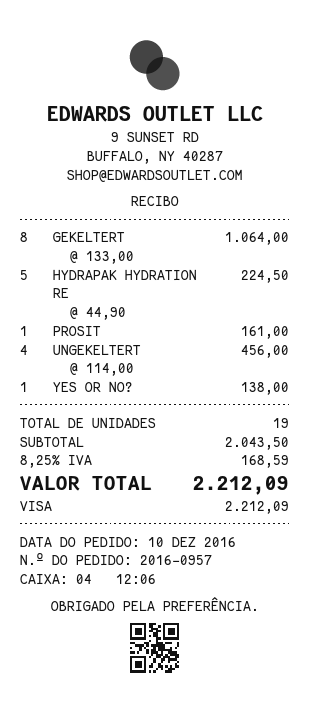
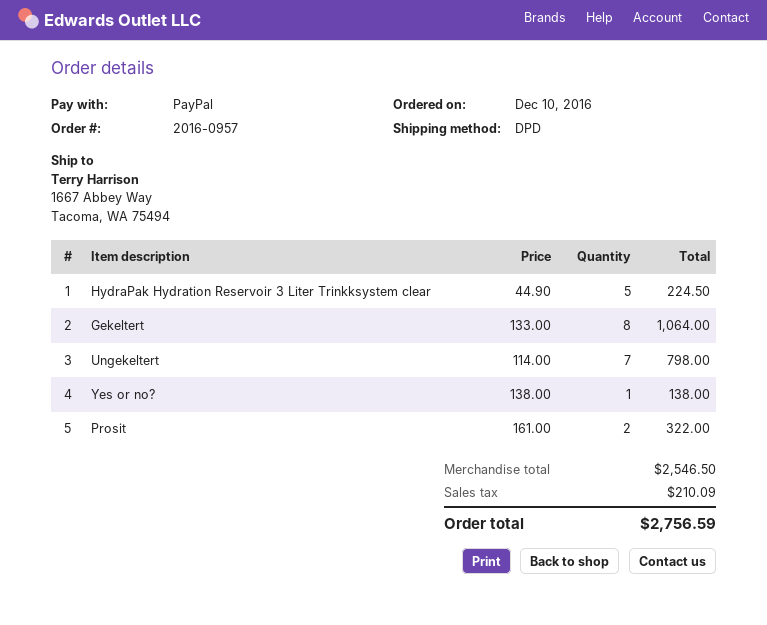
payment method: Visa -> PayPal
PROSIT: 1 x 161.00 = 161.00 -> 2 x 161.00 = 322.00
UNGEKELTERT: 4 x 114.00 = 456.00 -> 7 x 114.00 = 798.00
subtotal: 2043.50 -> 2546.50
tax: 168.59 -> 210.09
total: 2212.09 -> 2756.59

